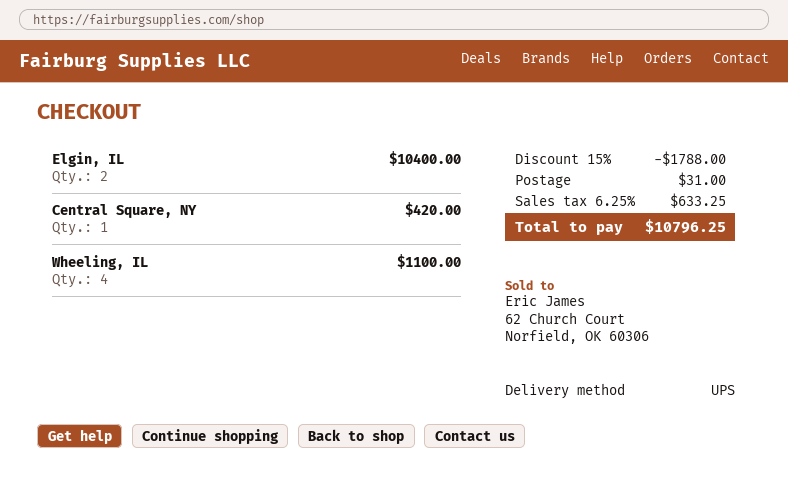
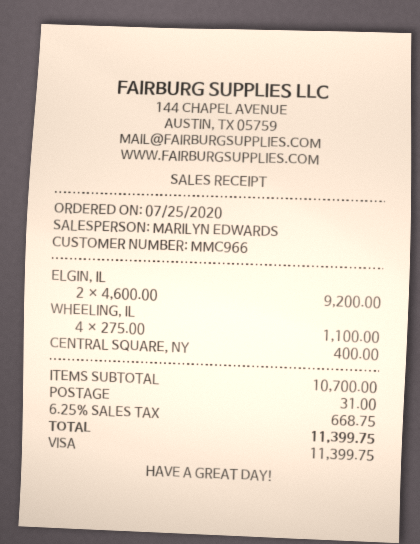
Elgin, IL: 2 for 10400.00 -> 2 for 9200.00
Central Square, NY: 1 for 420.00 -> 1 for 400.00
discount: 15% = 1788.00 -> none
tax: 6.25% = 633.25 -> 6.25% = 668.75
total: 10796.25 -> 11399.75

